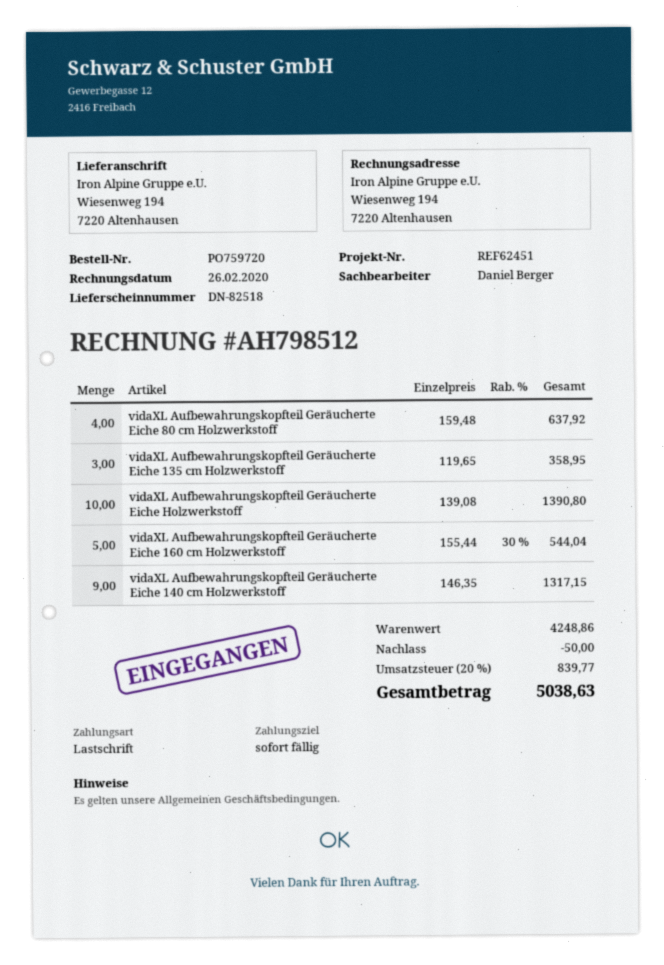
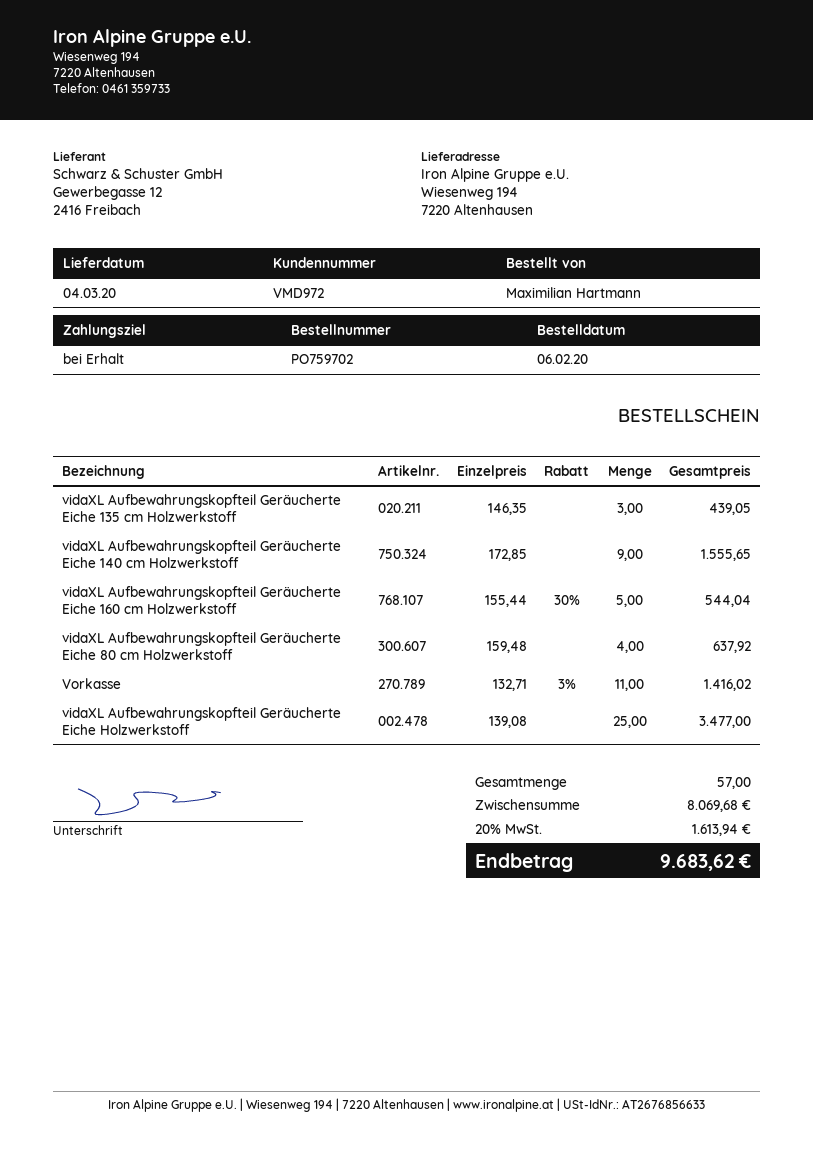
order number: PO759720 -> PO759702
vidaXL Aufbewahrungskopfteil Geräucherte Eiche 135 cm Holzwerkstoff: 3 x 119.65 = 358.95 -> 3 x 146.35 = 439.05
vidaXL Aufbewahrungskopfteil Geräucherte Eiche Holzwerkstoff: 10 x 139.08 = 1390.80 -> 25 x 139.08 = 3477.00
vidaXL Aufbewahrungskopfteil Geräucherte Eiche 140 cm Holzwerkstoff: 9 x 146.35 = 1317.15 -> 9 x 172.85 = 1555.65
Vorkasse: none -> 11 x 132.71 - 3% = 1416.02
subtotal: 4248.86 -> 8069.68
discount: 50.00 -> none
tax: 20% = 839.77 -> 20% = 1613.94
total: 5038.63 -> 9683.62

